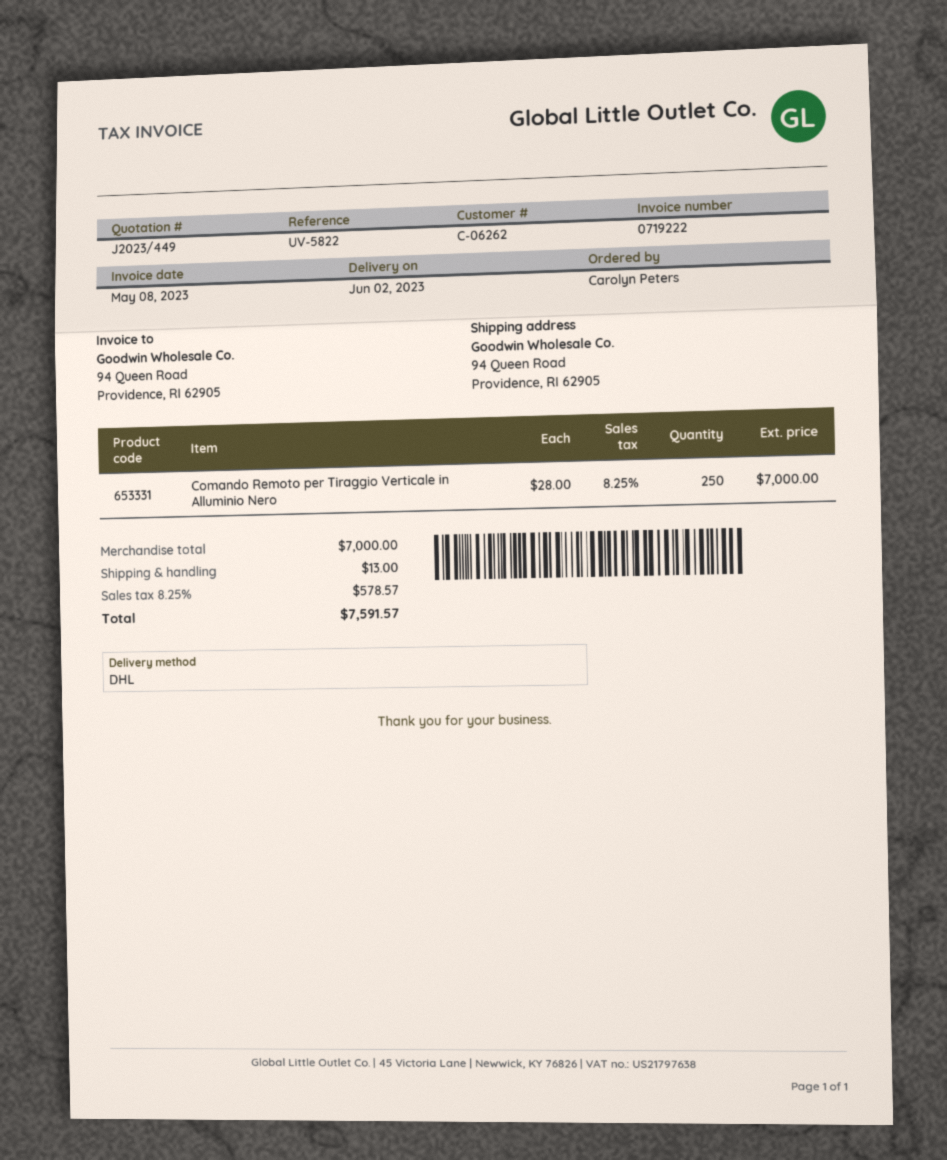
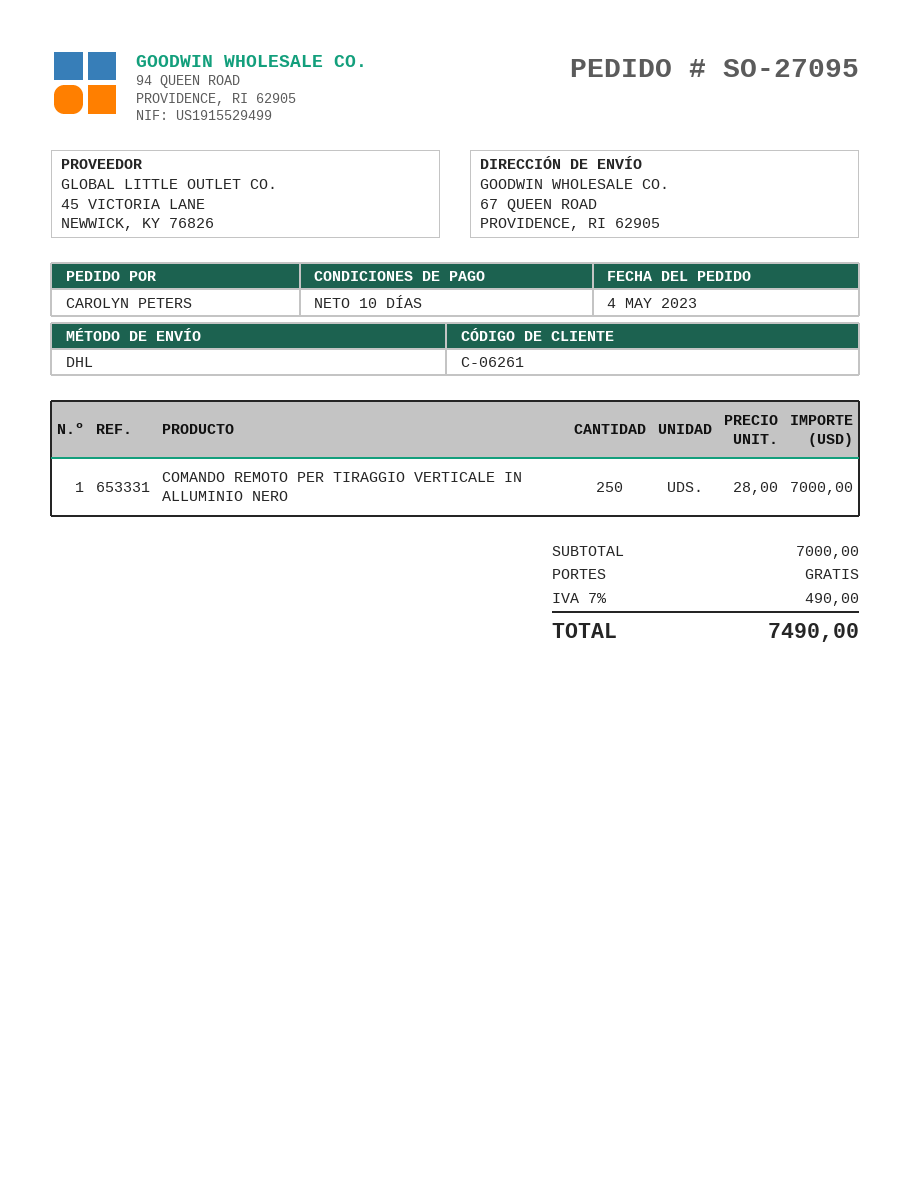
customer number: C-06262 -> C-06261
ship to: 94 Queen Road, Providence, RI 62905 -> 67 QUEEN ROAD, PROVIDENCE, RI 62905
shipping: 13.00 -> 0.00
tax: 8.25% = 578.57 -> 7% = 490.00
total: 7591.57 -> 7490.00

